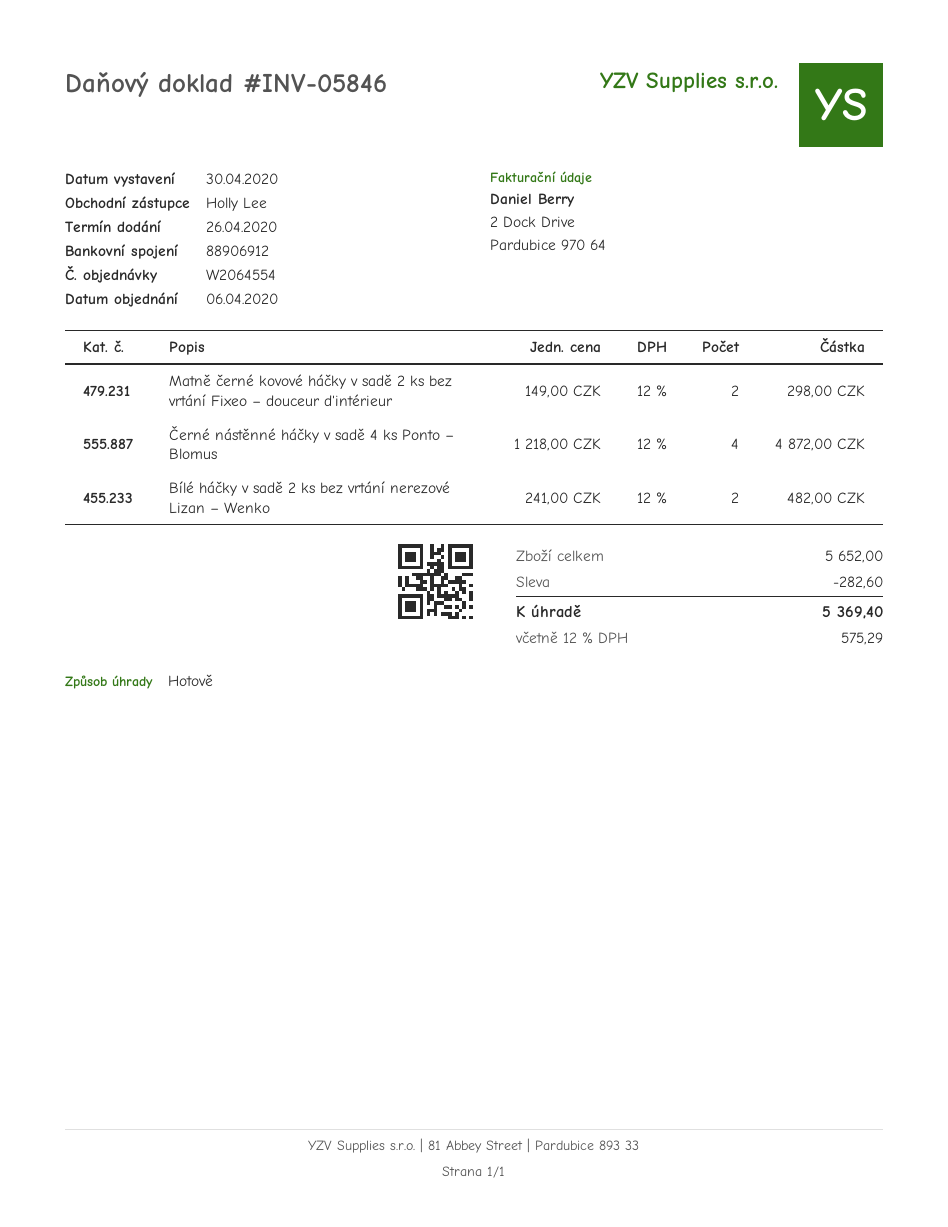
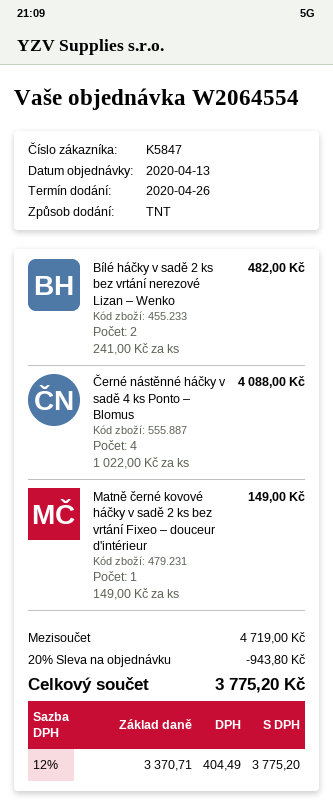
order date: 2020-04-06 -> 2020-04-13
Matně černé kovové háčky v sadě 2 ks bez vrtání Fixeo – douceur d'intérieur: 2 x 149.00 = 298.00 -> 1 x 149.00 = 149.00
Černé nástěnné háčky v sadě 4 ks Ponto – Blomus: 4 x 1218.00 = 4872.00 -> 4 x 1022.00 = 4088.00
subtotal: 5652.00 -> 4719.00
discount: 282.60 -> 943.80
tax: 12% = 575.29 -> 12% = 404.49
total: 5369.40 -> 3775.20

